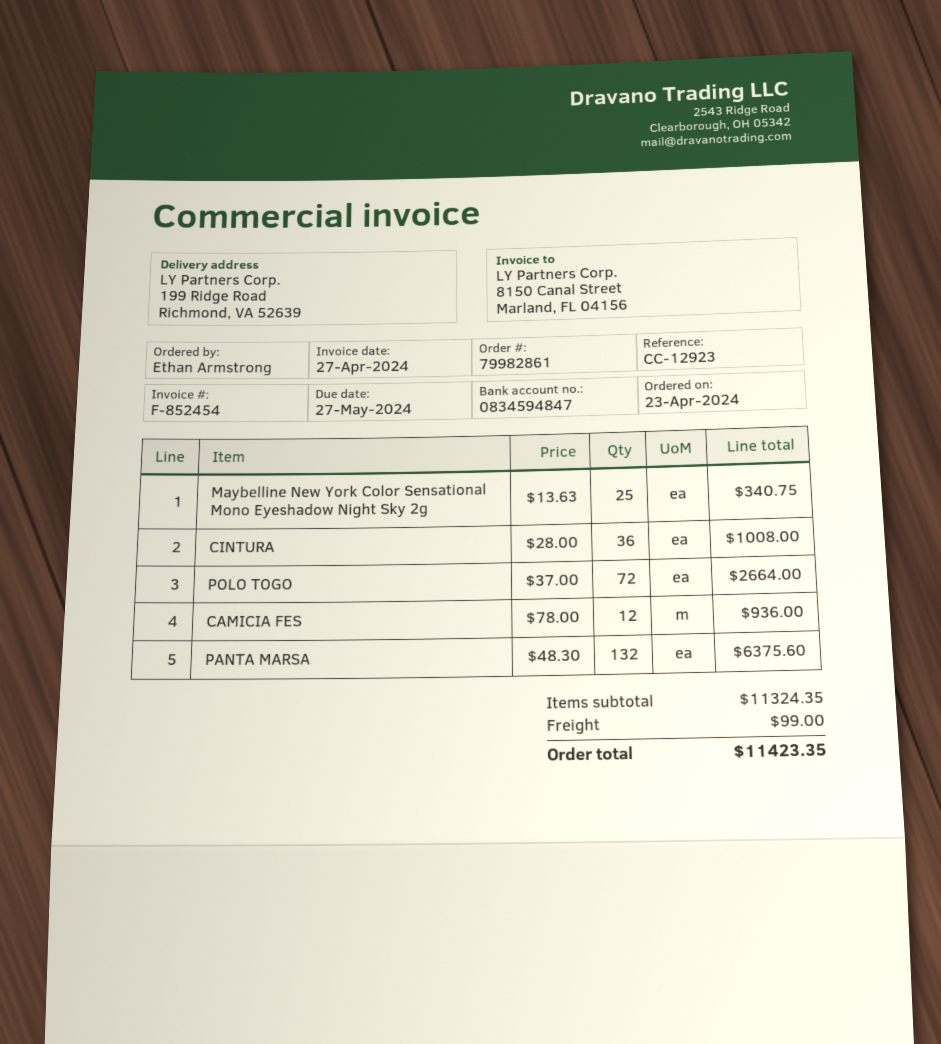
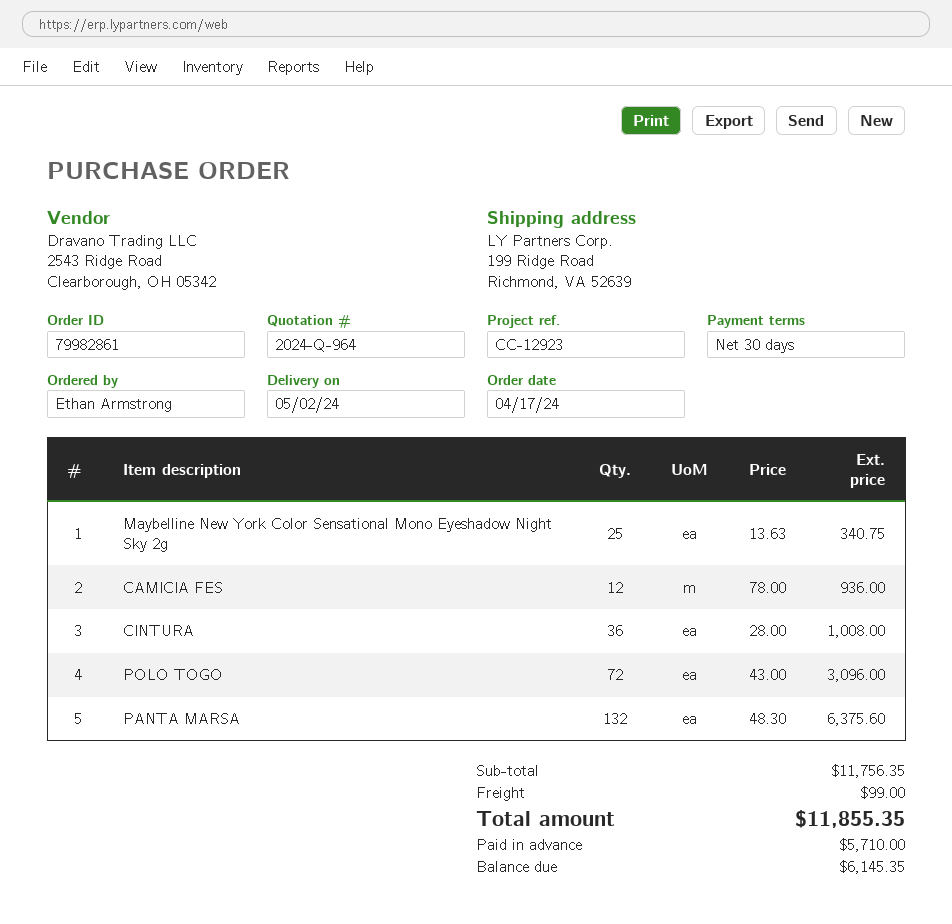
order date: 2024-04-23 -> 2024-04-17
POLO TOGO: 72 x 37.00 = 2664.00 -> 72 x 43.00 = 3096.00
subtotal: 11324.35 -> 11756.35
total: 11423.35 -> 11855.35

